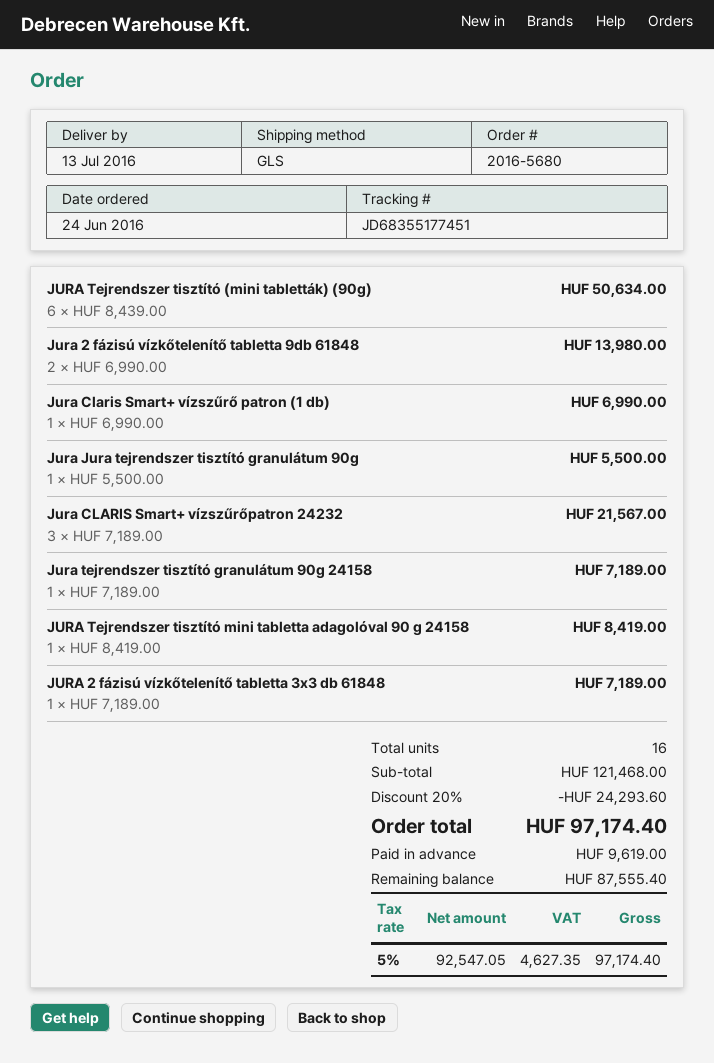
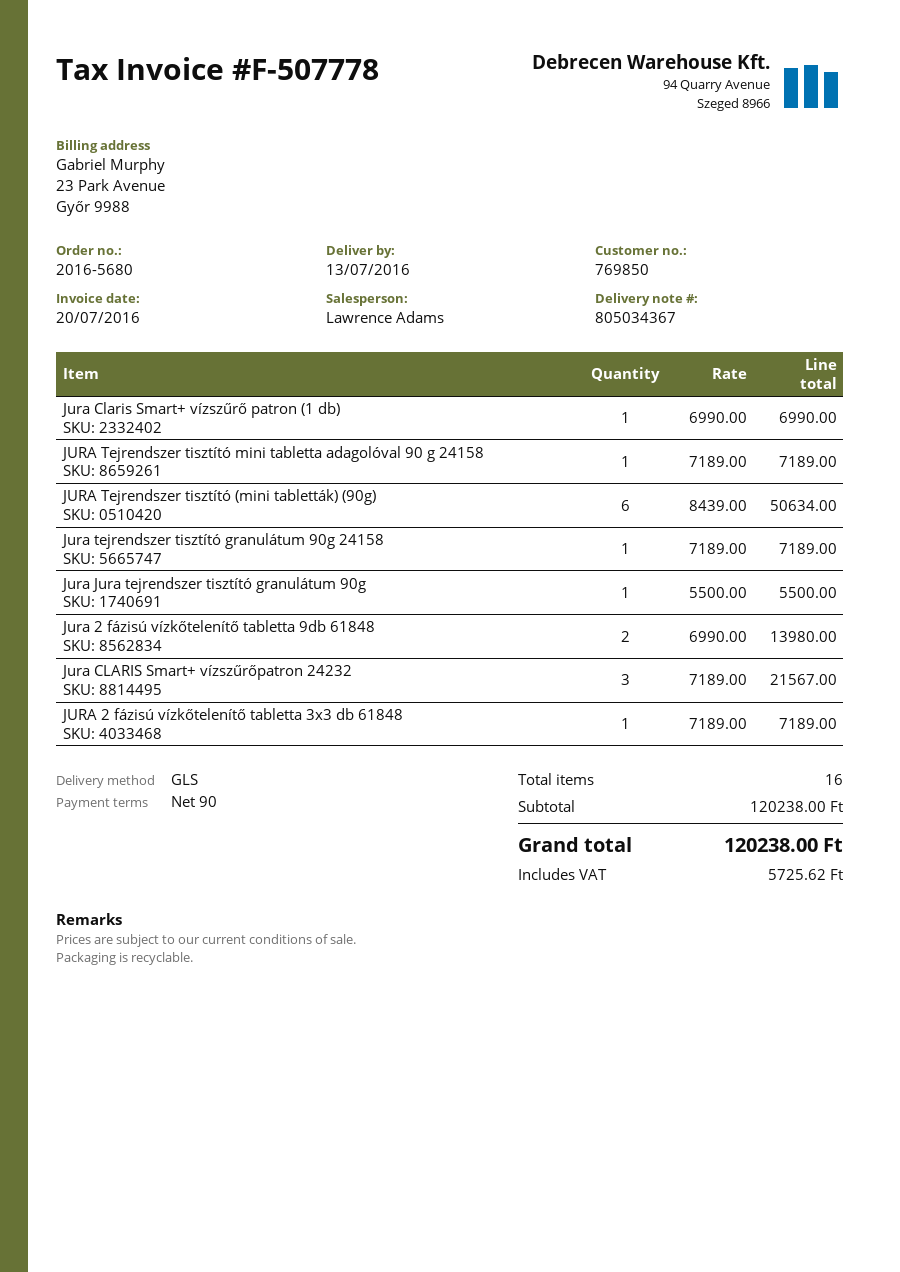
JURA Tejrendszer tisztító mini tabletta adagolóval 90 g 24158: 1 x 8419.00 = 8419.00 -> 1 x 7189.00 = 7189.00
subtotal: 121468.00 -> 120238.00
discount: 20% = 24293.60 -> none
tax: 4627.35 -> 5725.62
total: 97174.40 -> 120238.00

